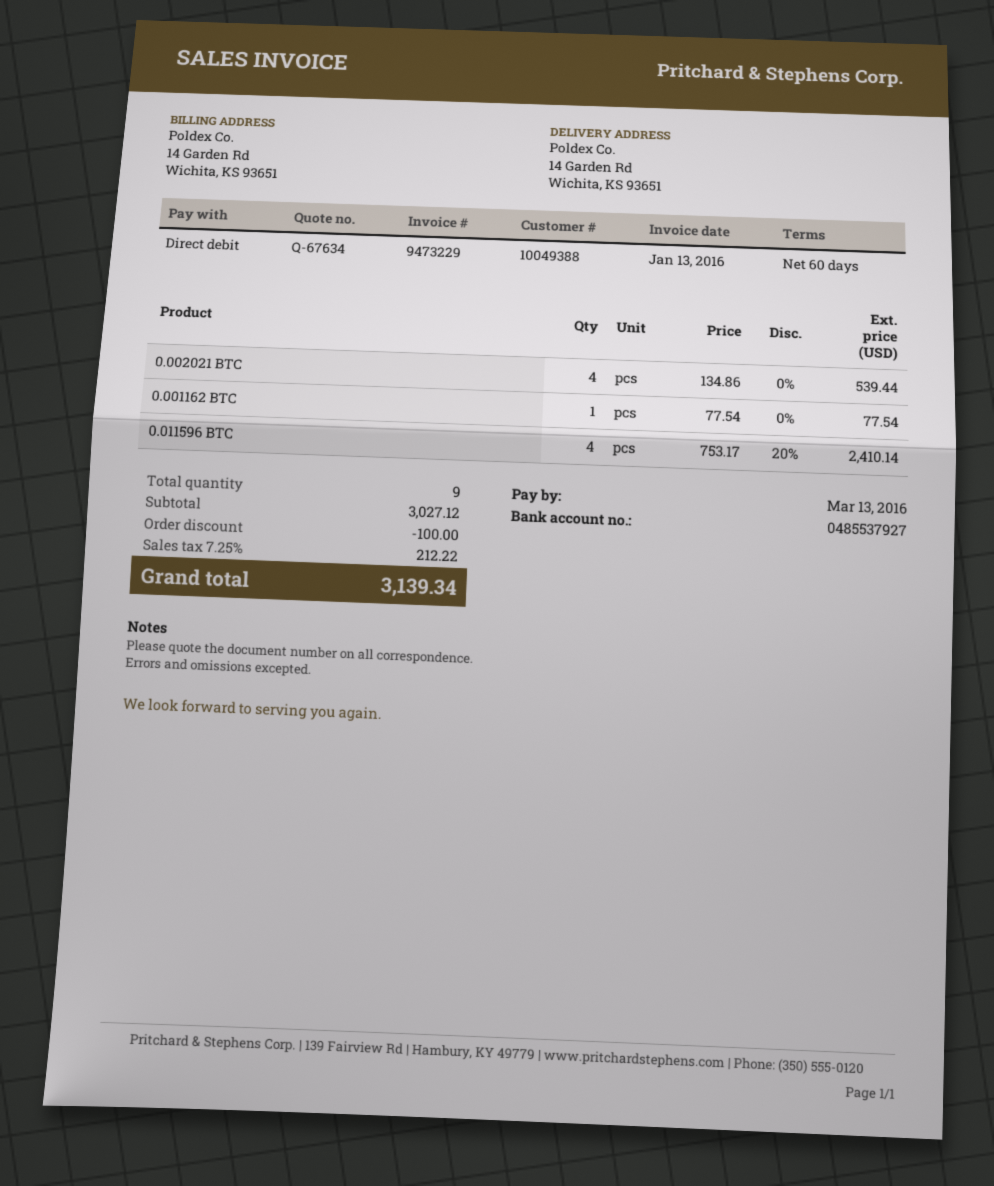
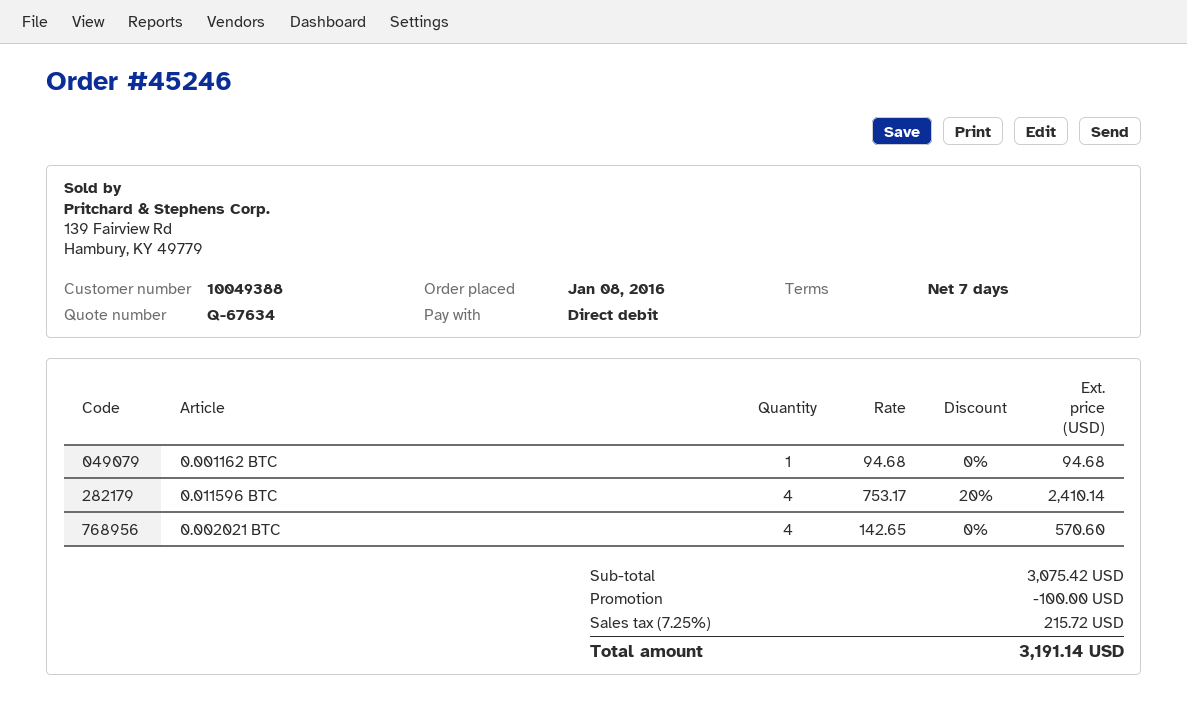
payment terms: 60 days -> 7 days
0.002021 BTC: 4 x 134.86 = 539.44 -> 4 x 142.65 = 570.60
0.001162 BTC: 1 x 77.54 = 77.54 -> 1 x 94.68 = 94.68
subtotal: 3027.12 -> 3075.42
tax: 7.25% = 212.22 -> 7.25% = 215.72
total: 3139.34 -> 3191.14

